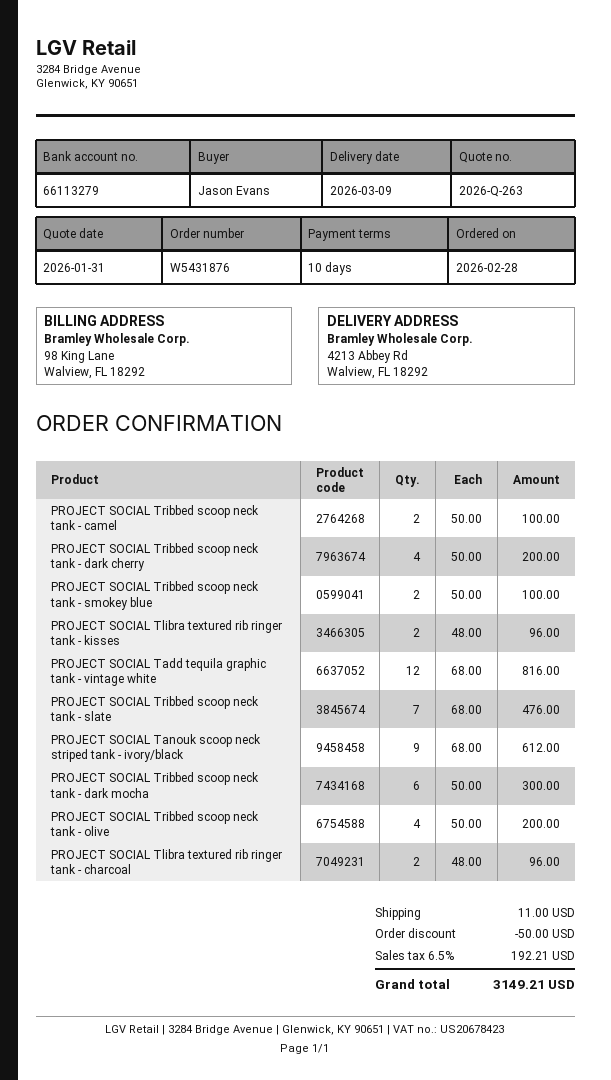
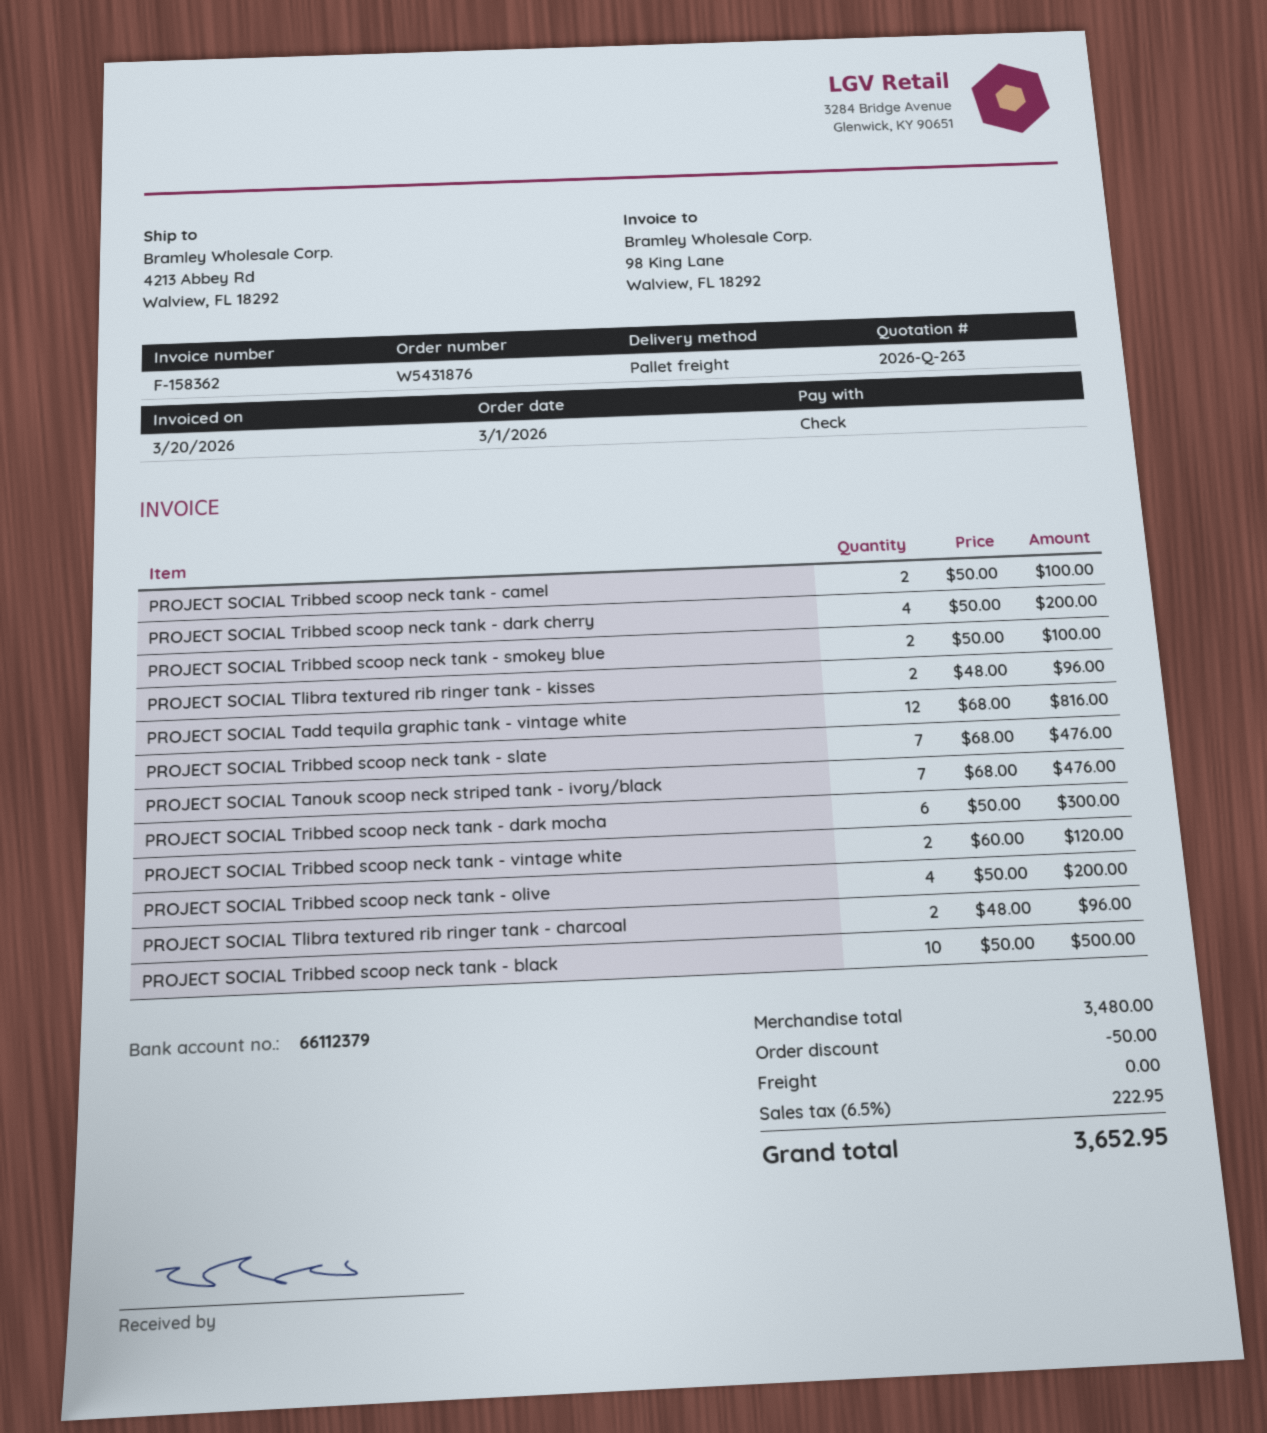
order date: 2026-02-28 -> 2026-03-01
bank account: 66113279 -> 66112379
PROJECT SOCIAL Tanouk scoop neck striped tank - ivory/black: 9 x 68.00 = 612.00 -> 7 x 68.00 = 476.00
PROJECT SOCIAL Tribbed scoop neck tank - vintage white: none -> 2 x 60.00 = 120.00
PROJECT SOCIAL Tribbed scoop neck tank - black: none -> 10 x 50.00 = 500.00
shipping: 11.00 -> 0.00
tax: 6.5% = 192.21 -> 6.5% = 222.95
total: 3149.21 -> 3652.95

